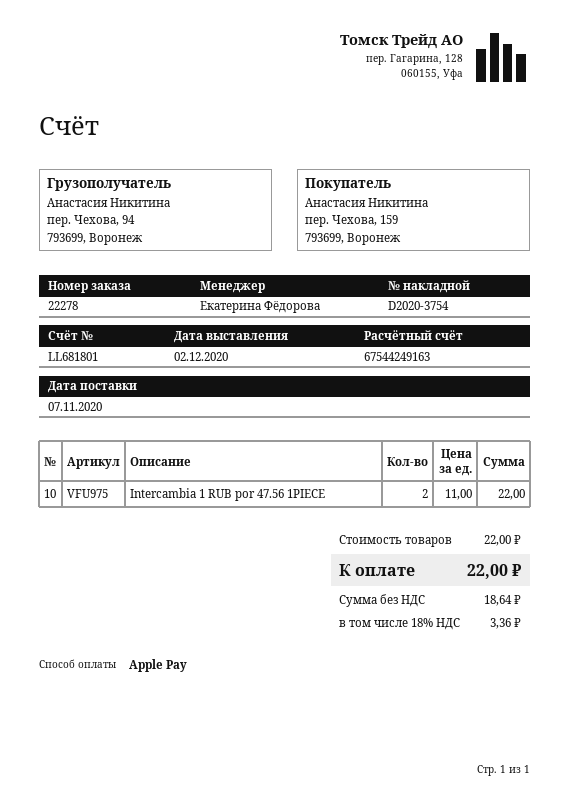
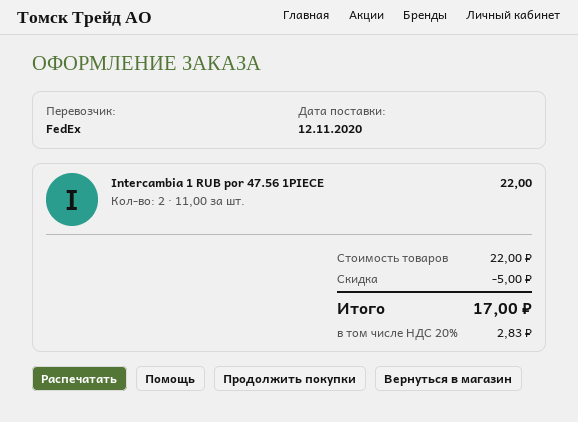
delivery date: 2020-11-07 -> 2020-11-12
discount: none -> 5.00
tax: 18% = 3.36 -> 20% = 2.83
total: 22.00 -> 17.00

